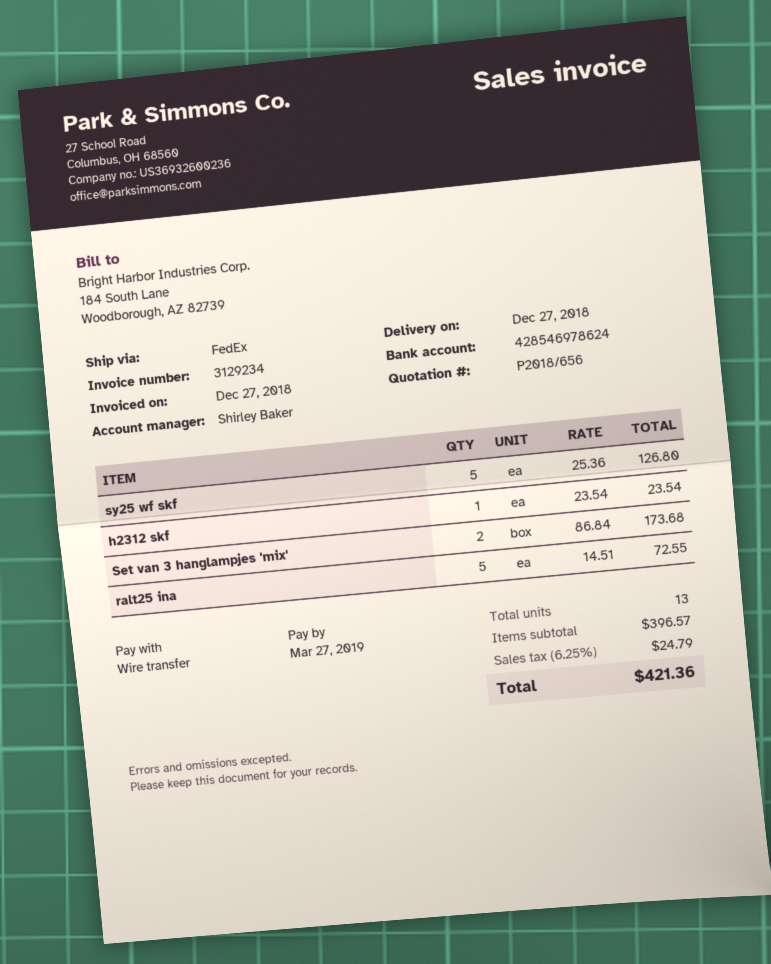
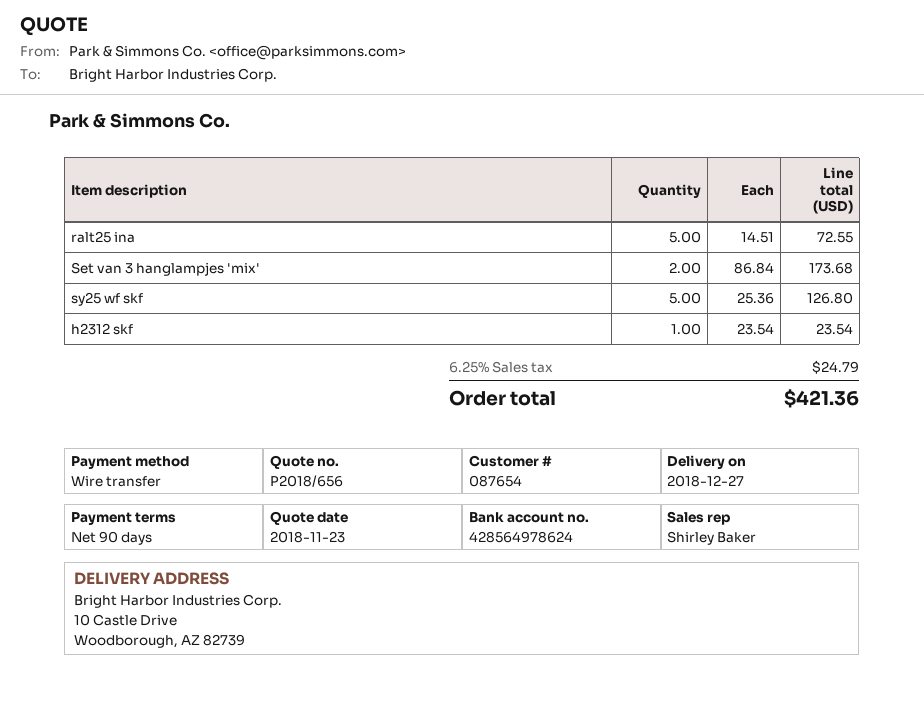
bank account: 428546978624 -> 428564978624

